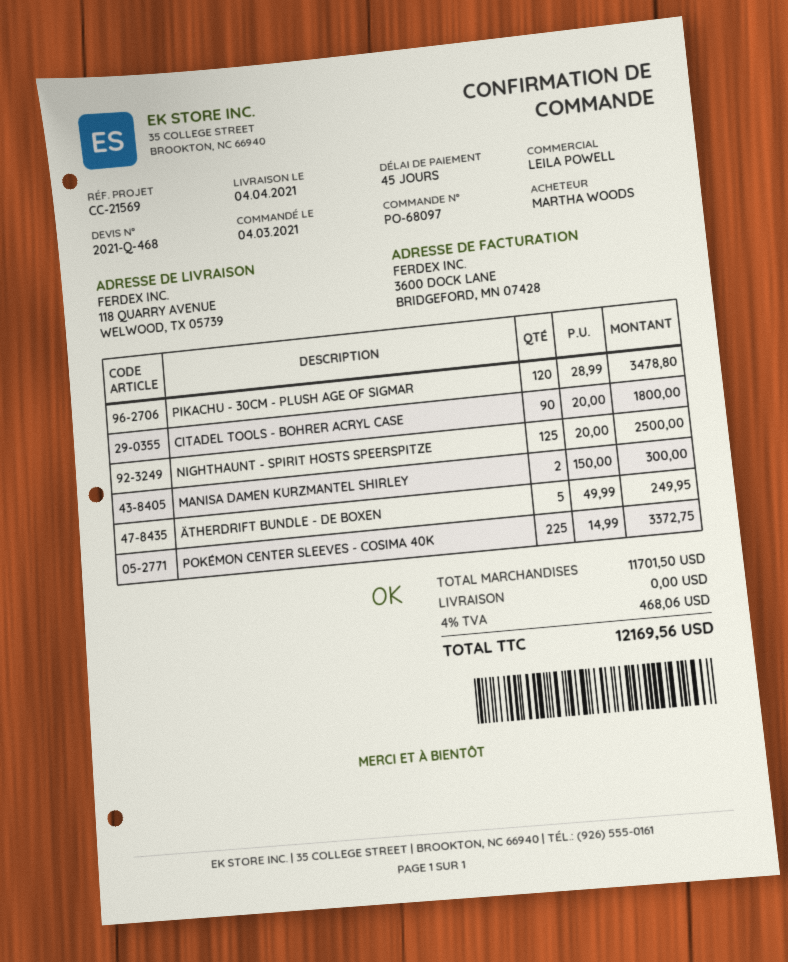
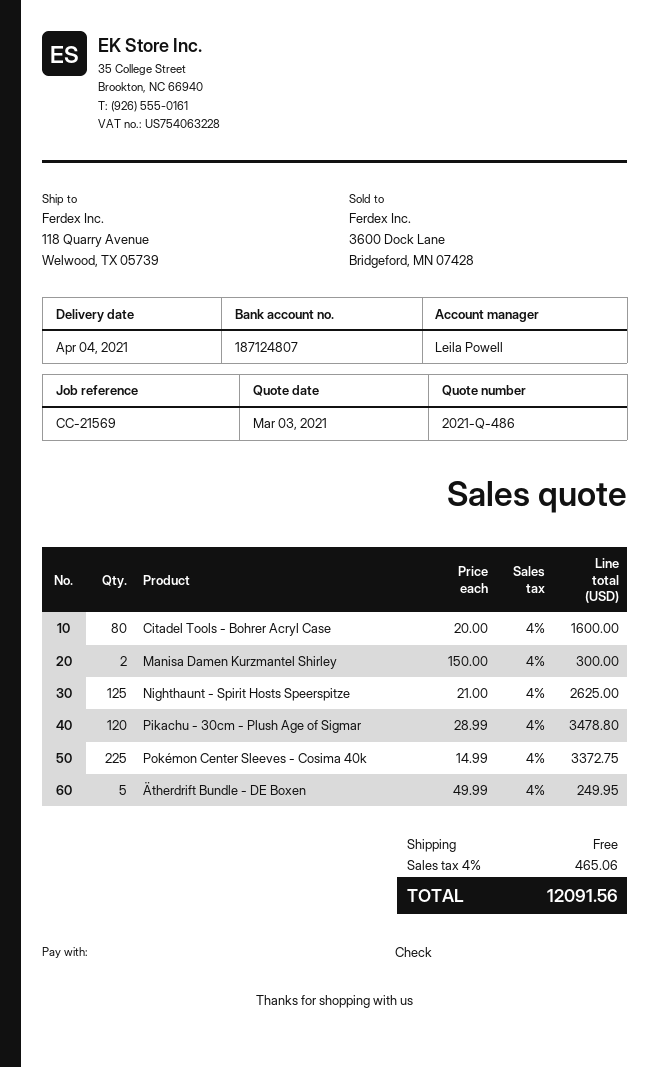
quote number: 2021-Q-468 -> 2021-Q-486
CITADEL TOOLS - BOHRER ACRYL CASE: 90 x 20.00 = 1800.00 -> 80 x 20.00 = 1600.00
NIGHTHAUNT - SPIRIT HOSTS SPEERSPITZE: 125 x 20.00 = 2500.00 -> 125 x 21.00 = 2625.00
tax: 4% = 468.06 -> 4% = 465.06
total: 12169.56 -> 12091.56

